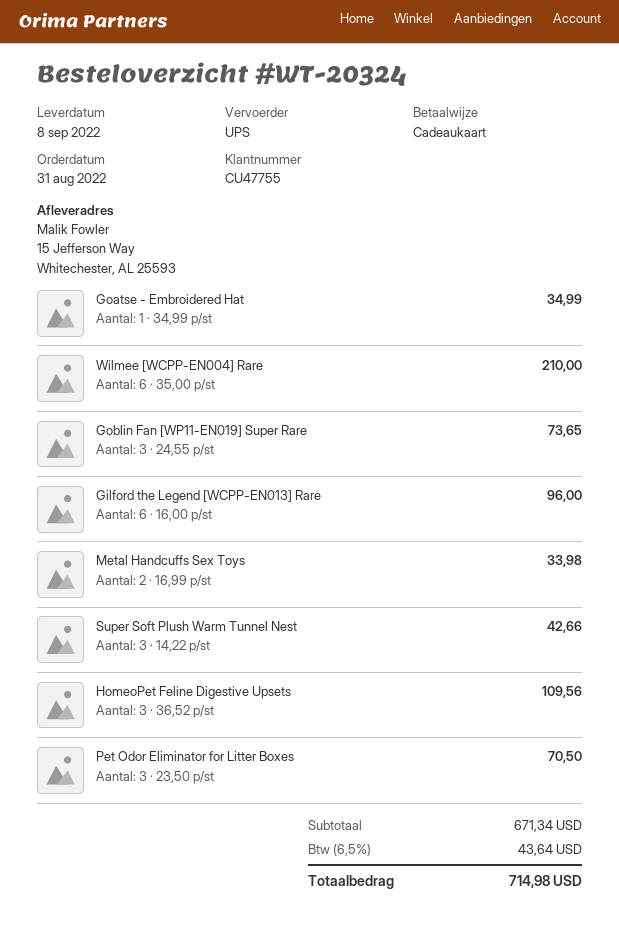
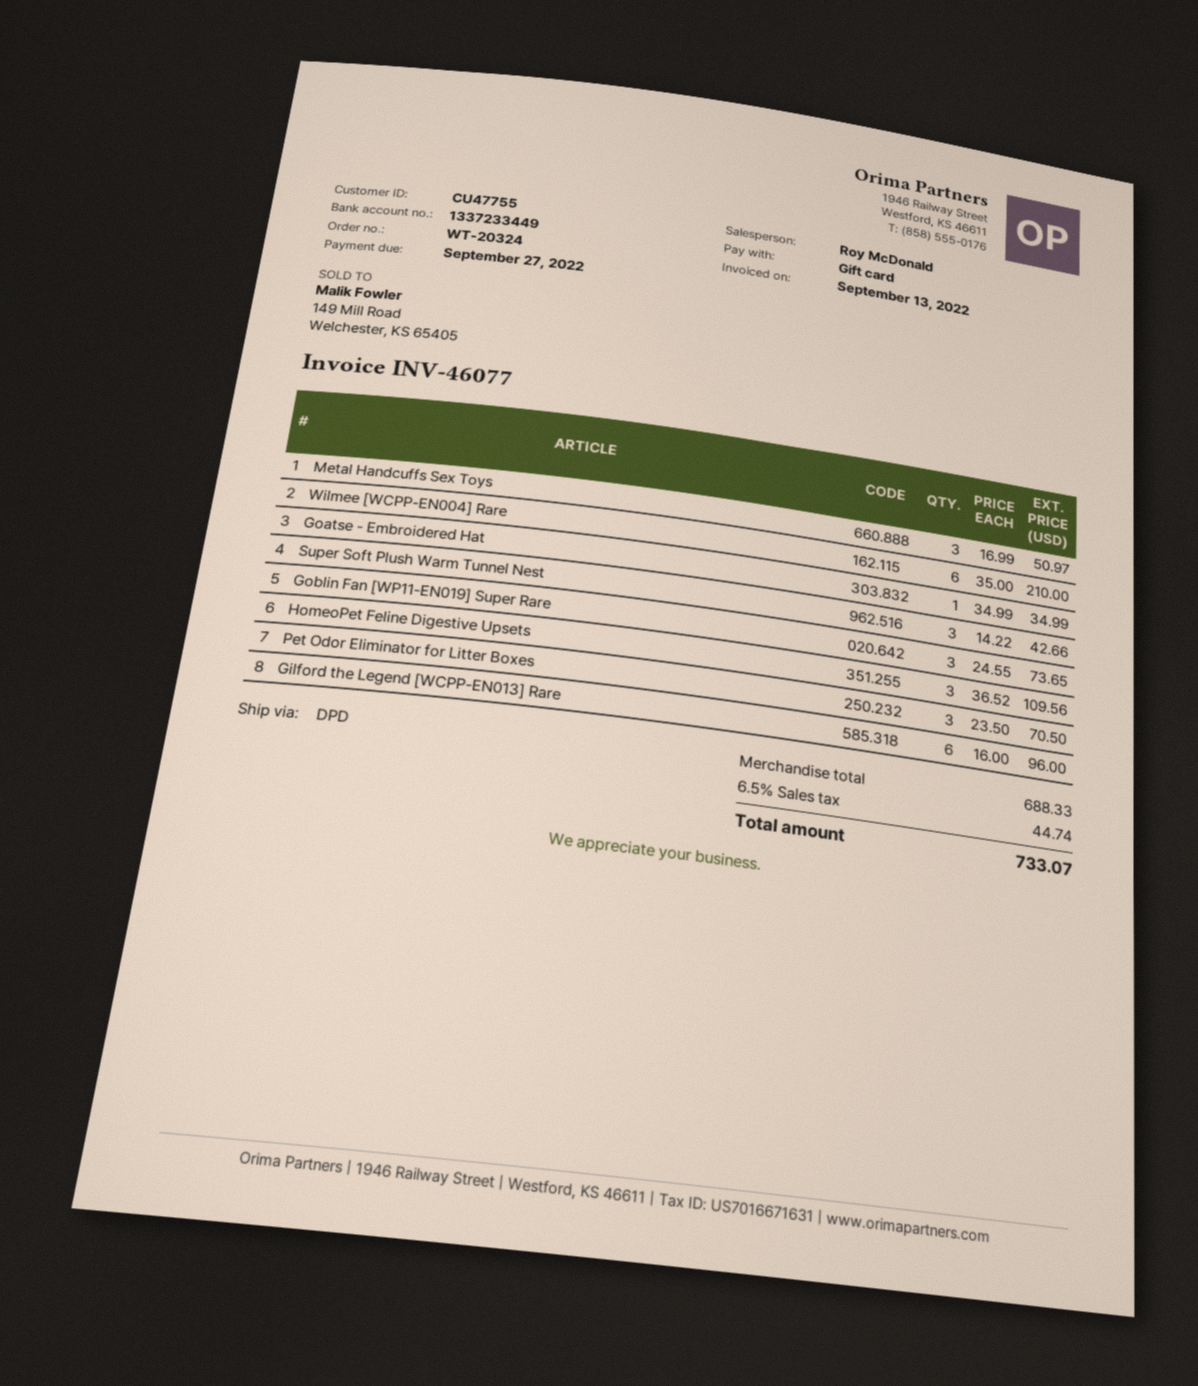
shipping method: UPS -> DPD
Metal Handcuffs Sex Toys: 2 x 16.99 = 33.98 -> 3 x 16.99 = 50.97
subtotal: 671.34 -> 688.33
tax: 6.5% = 43.64 -> 6.5% = 44.74
total: 714.98 -> 733.07

